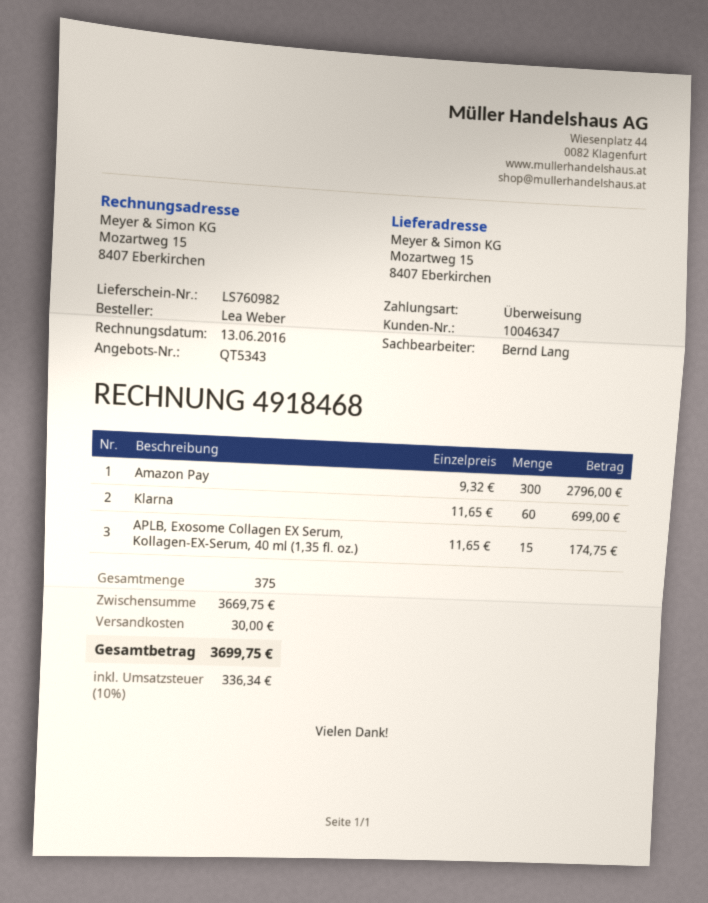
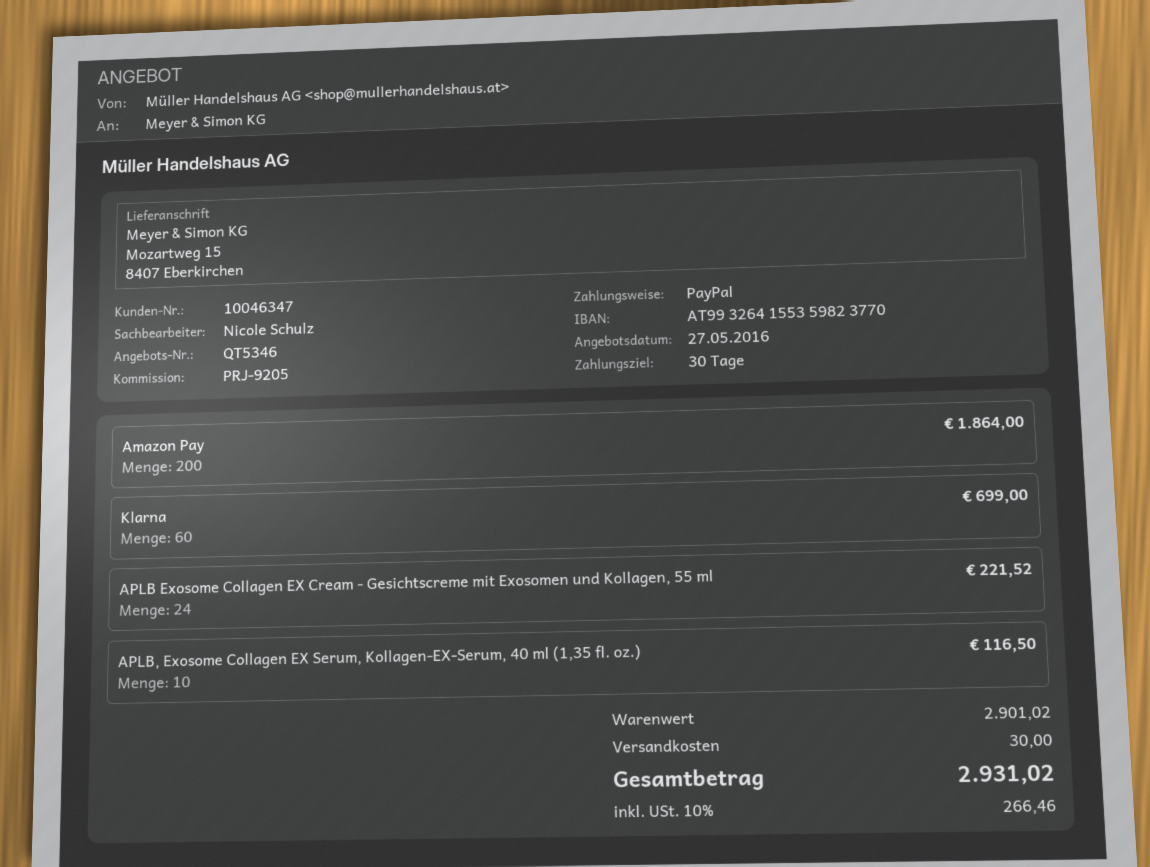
quote number: QT5343 -> QT5346
sales rep: Bernd Lang -> Nicole Schulz
payment method: bank transfer -> PayPal
Amazon Pay: 300 for 2796.00 -> 200 for 1864.00
APLB, Exosome Collagen EX Serum, Kollagen-EX-Serum, 40 ml (1,35 fl. oz.): 15 for 174.75 -> 10 for 116.50
APLB Exosome Collagen EX Cream - Gesichtscreme mit Exosomen und Kollagen, 55 ml: none -> 24 for 221.52
subtotal: 3669.75 -> 2901.02
tax: 10% = 336.34 -> 10% = 266.46
total: 3699.75 -> 2931.02

